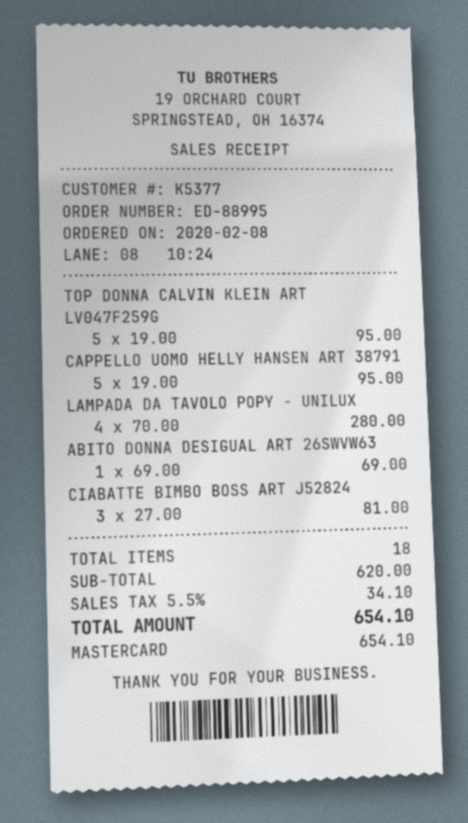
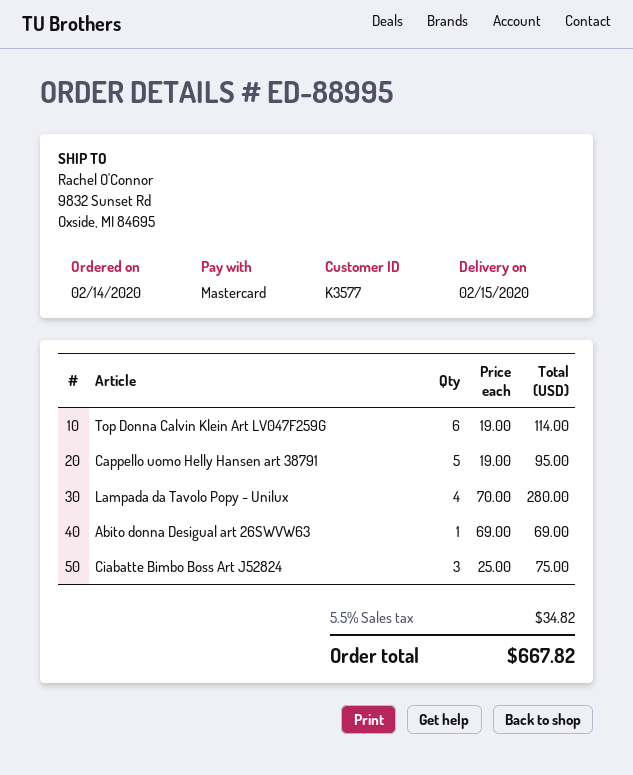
order date: 2020-02-08 -> 2020-02-14
customer number: K5377 -> K3577
TOP DONNA CALVIN KLEIN ART LV047F259G: 5 x 19.00 = 95.00 -> 6 x 19.00 = 114.00
CIABATTE BIMBO BOSS ART J52824: 3 x 27.00 = 81.00 -> 3 x 25.00 = 75.00
tax: 5.5% = 34.10 -> 5.5% = 34.82
total: 654.10 -> 667.82

